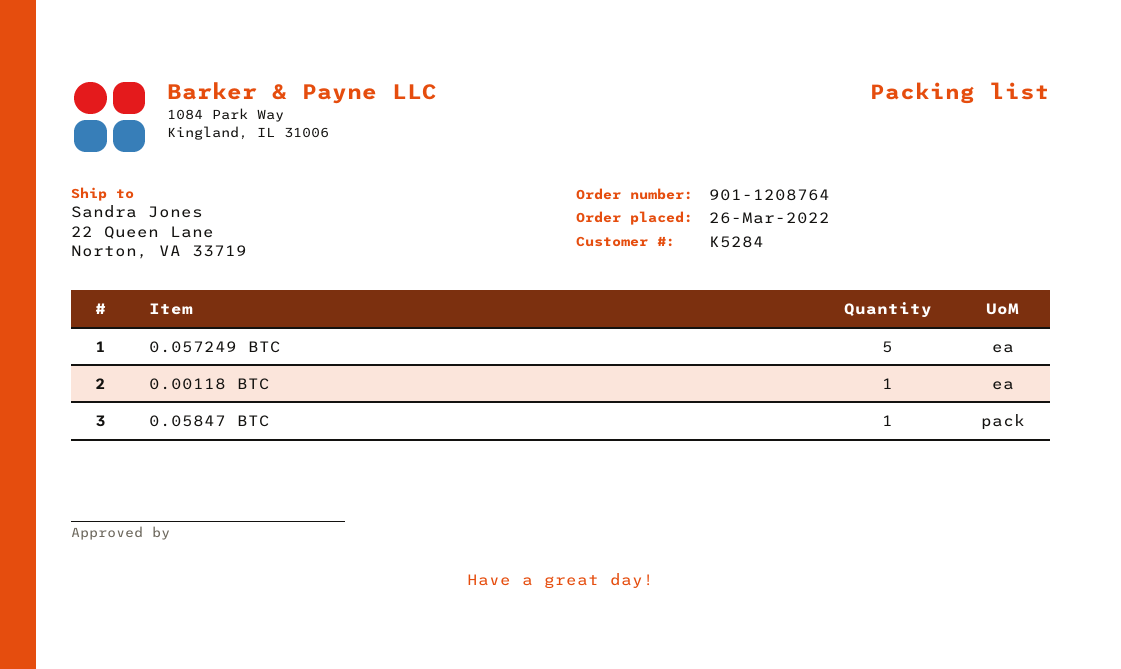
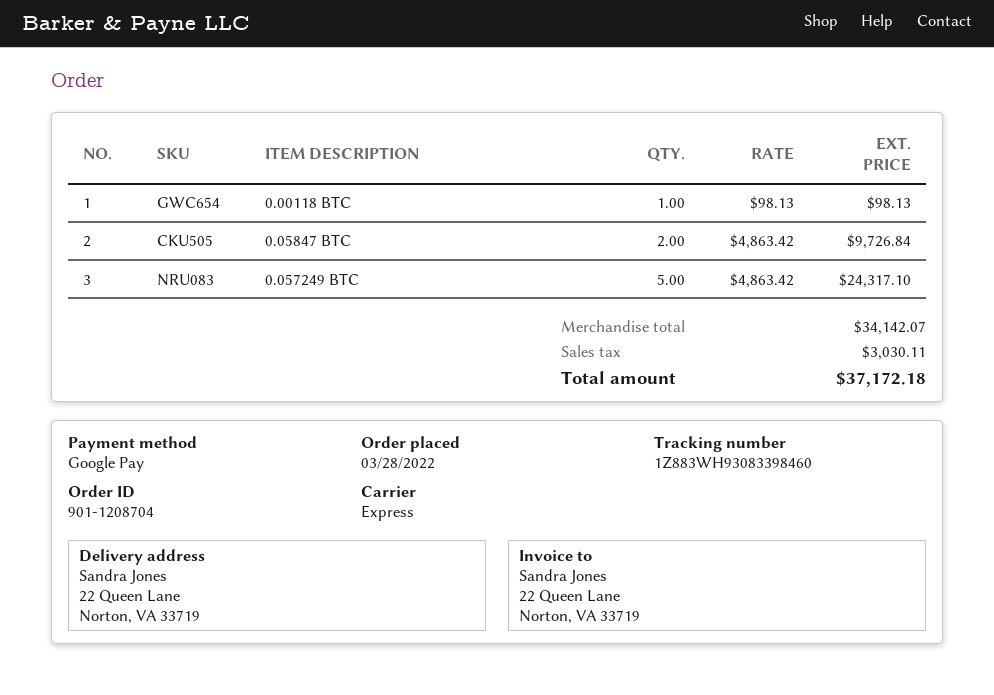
order number: 901-1208764 -> 901-1208704
order date: 2022-03-26 -> 2022-03-28
0.05847 BTC: 1 -> 2

